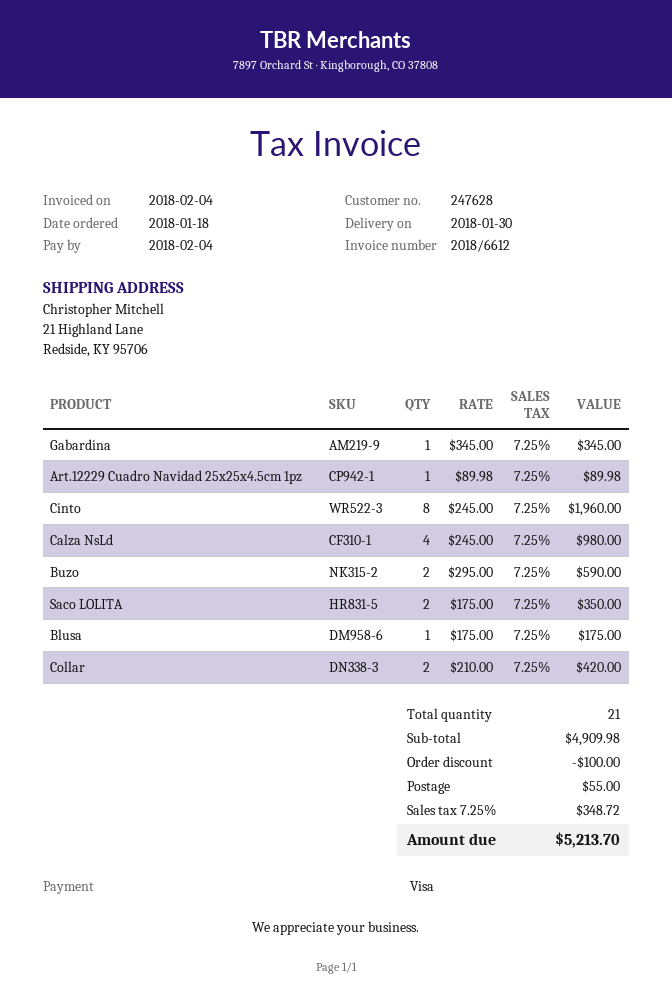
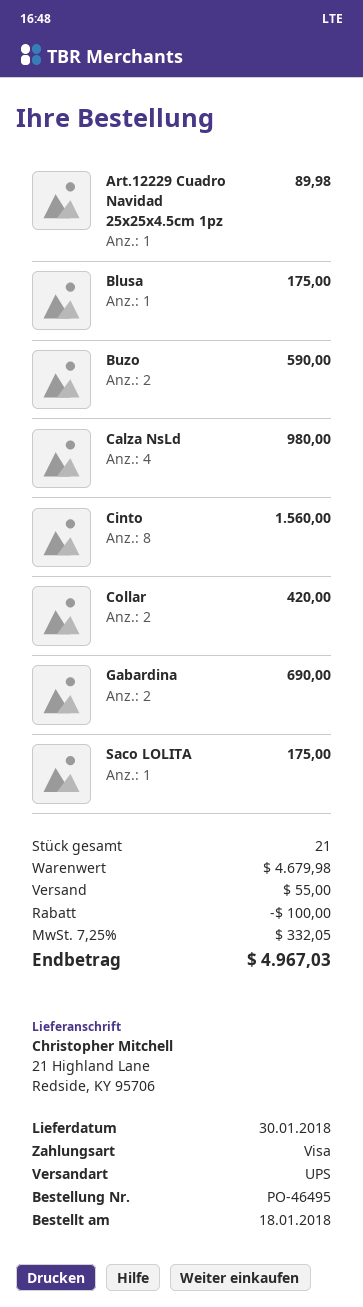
Gabardina: 1 for 345.00 -> 2 for 690.00
Cinto: 8 for 1960.00 -> 8 for 1560.00
Saco LOLITA: 2 for 350.00 -> 1 for 175.00
subtotal: 4909.98 -> 4679.98
tax: 7.25% = 348.72 -> 7.25% = 332.05
total: 5213.70 -> 4967.03

